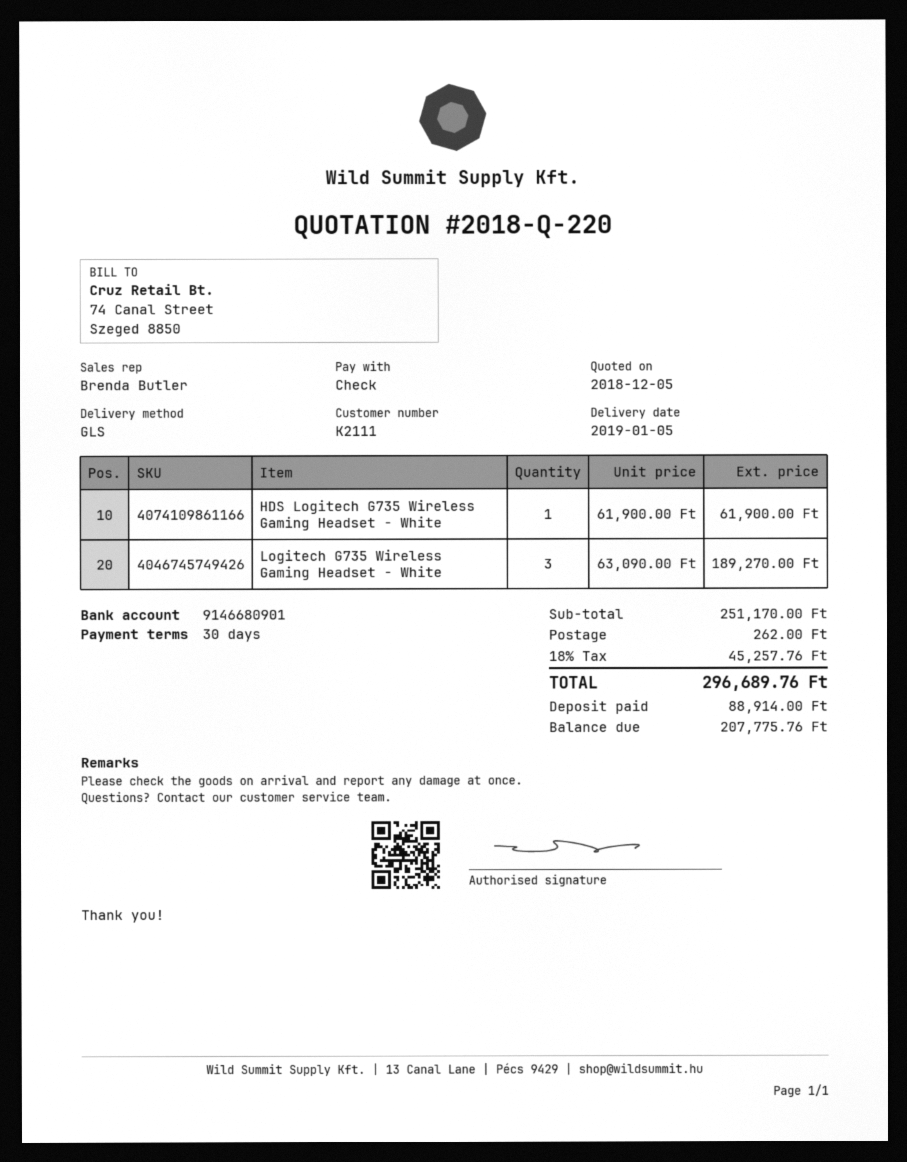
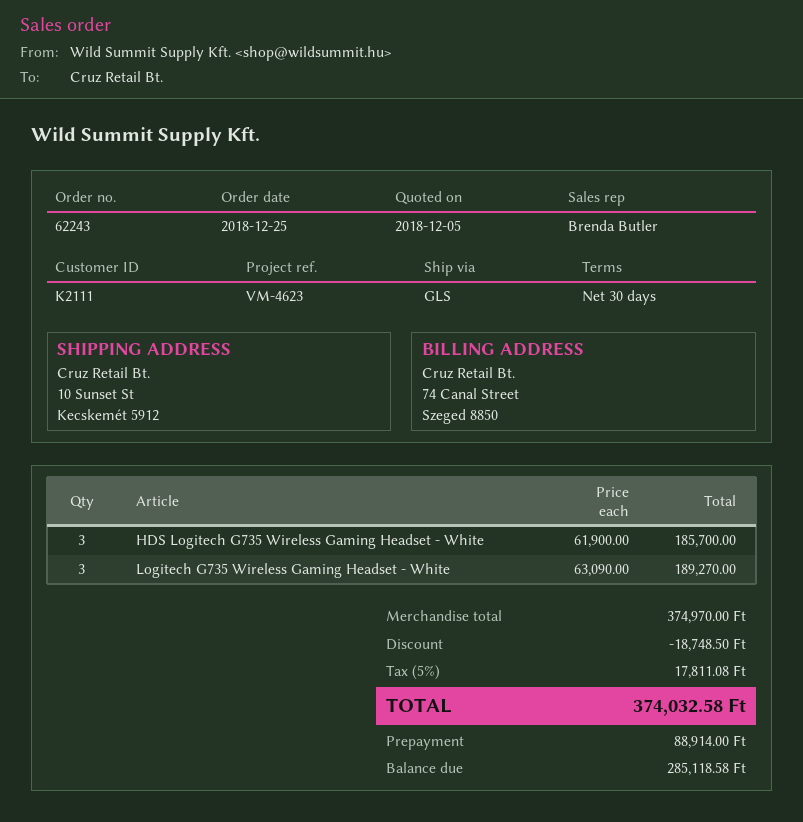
HDS Logitech G735 Wireless Gaming Headset - White: 1 x 61900.00 = 61900.00 -> 3 x 61900.00 = 185700.00
subtotal: 251170.00 -> 374970.00
discount: none -> 18748.50
shipping: 262.00 -> none
tax: 18% = 45257.76 -> 5% = 17811.08
total: 296689.76 -> 374032.58
balance: 207775.76 -> 285118.58

